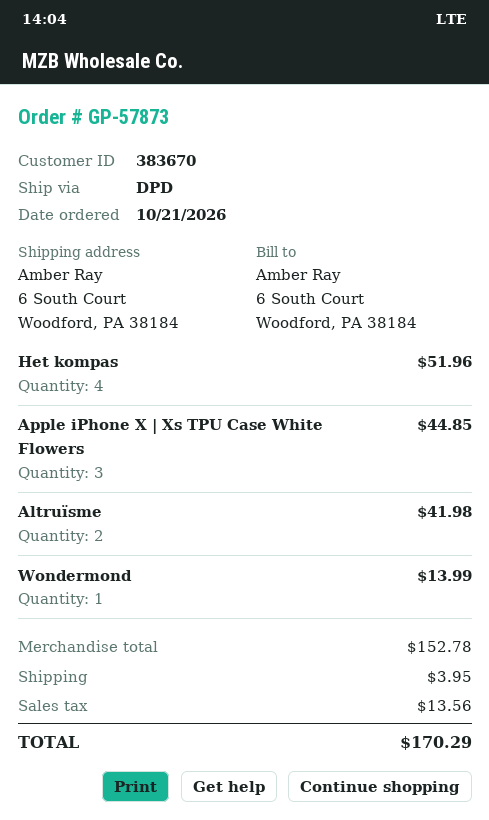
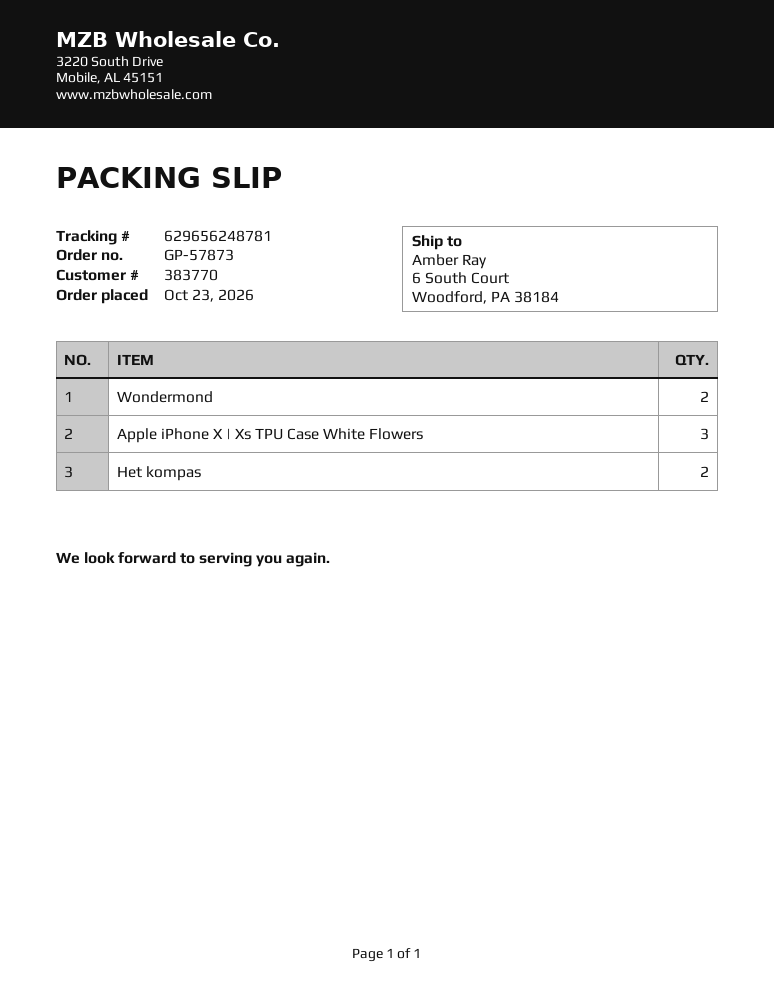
order date: 2026-10-21 -> 2026-10-23
customer number: 383670 -> 383770
Het kompas: 4 -> 2
Altruïsme: 2 -> none
Wondermond: 1 -> 2

